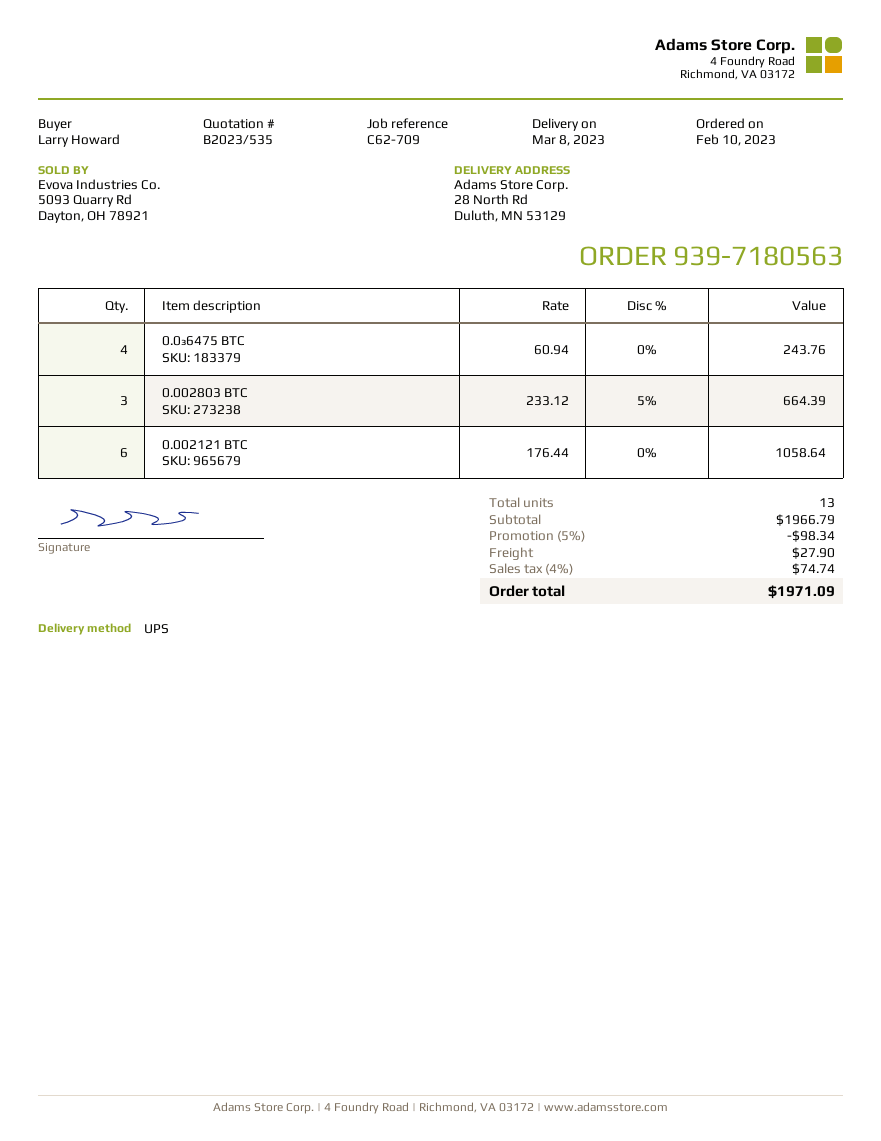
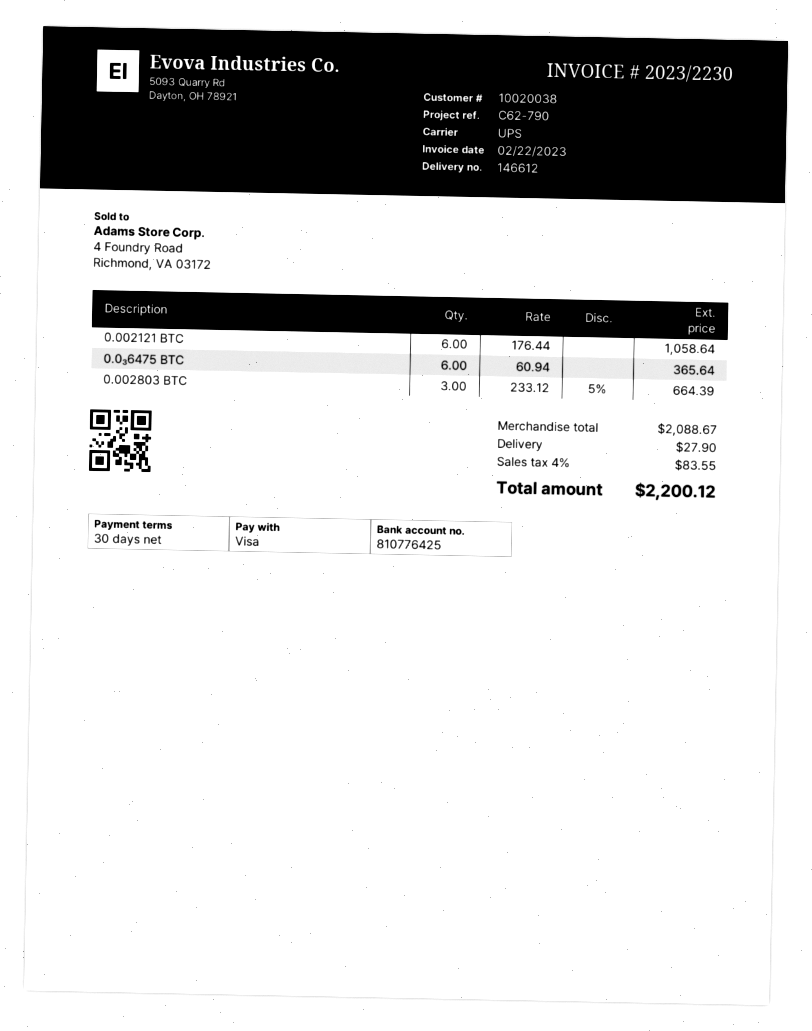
reference: C62-709 -> C62-790
0.0₃6475 BTC: 4 x 60.94 = 243.76 -> 6 x 60.94 = 365.64
subtotal: 1966.79 -> 2088.67
discount: 5% = 98.34 -> none
tax: 4% = 74.74 -> 4% = 83.55
total: 1971.09 -> 2200.12

